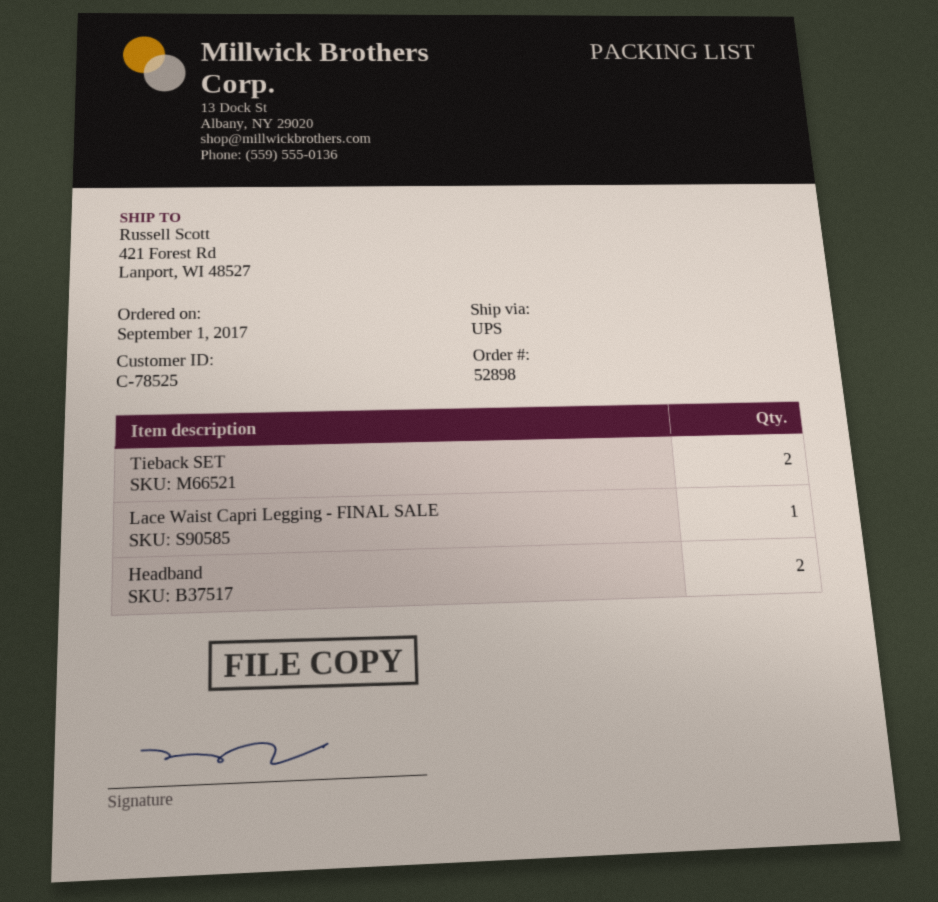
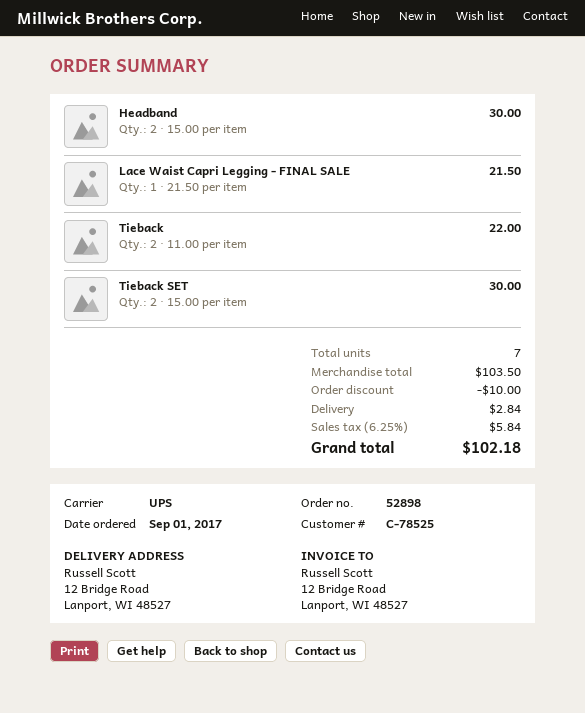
ship to: 421 Forest Rd, Lanport, WI 48527 -> 12 Bridge Road, Lanport, WI 48527
Tieback: none -> 2

